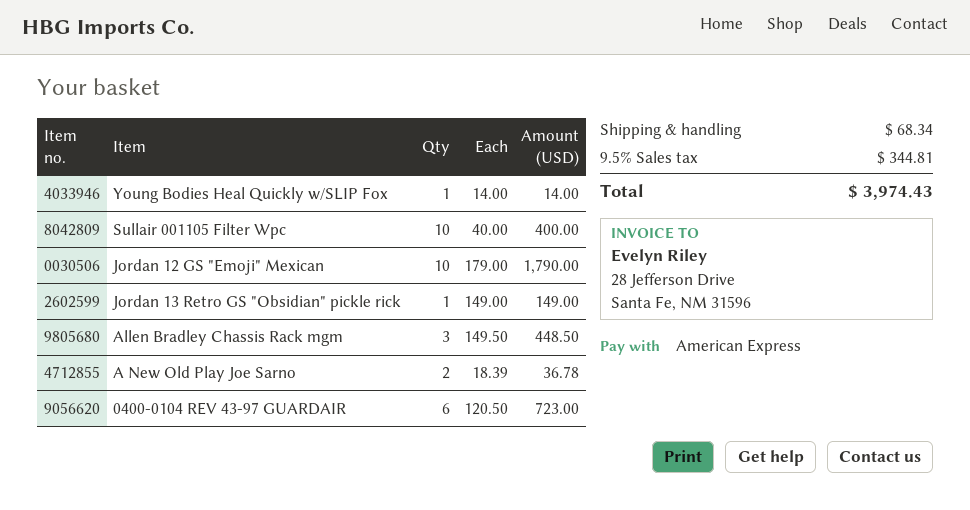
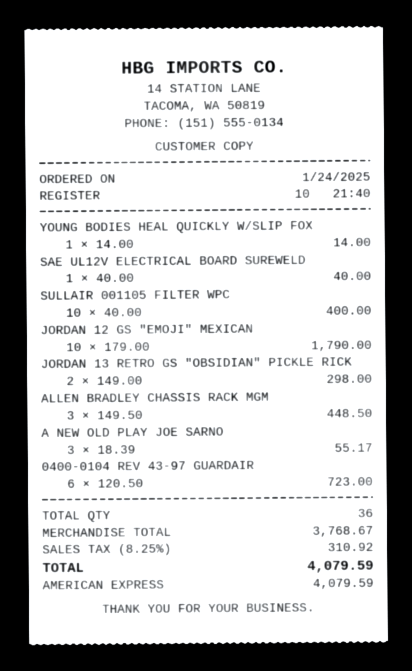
Jordan 13 Retro GS "Obsidian" pickle rick: 1 x 149.00 = 149.00 -> 2 x 149.00 = 298.00
A New Old Play Joe Sarno: 2 x 18.39 = 36.78 -> 3 x 18.39 = 55.17
SAE UL12V ELECTRICAL BOARD SUREWELD: none -> 1 x 40.00 = 40.00
shipping: 68.34 -> none
tax: 9.5% = 344.81 -> 8.25% = 310.92
total: 3974.43 -> 4079.59

